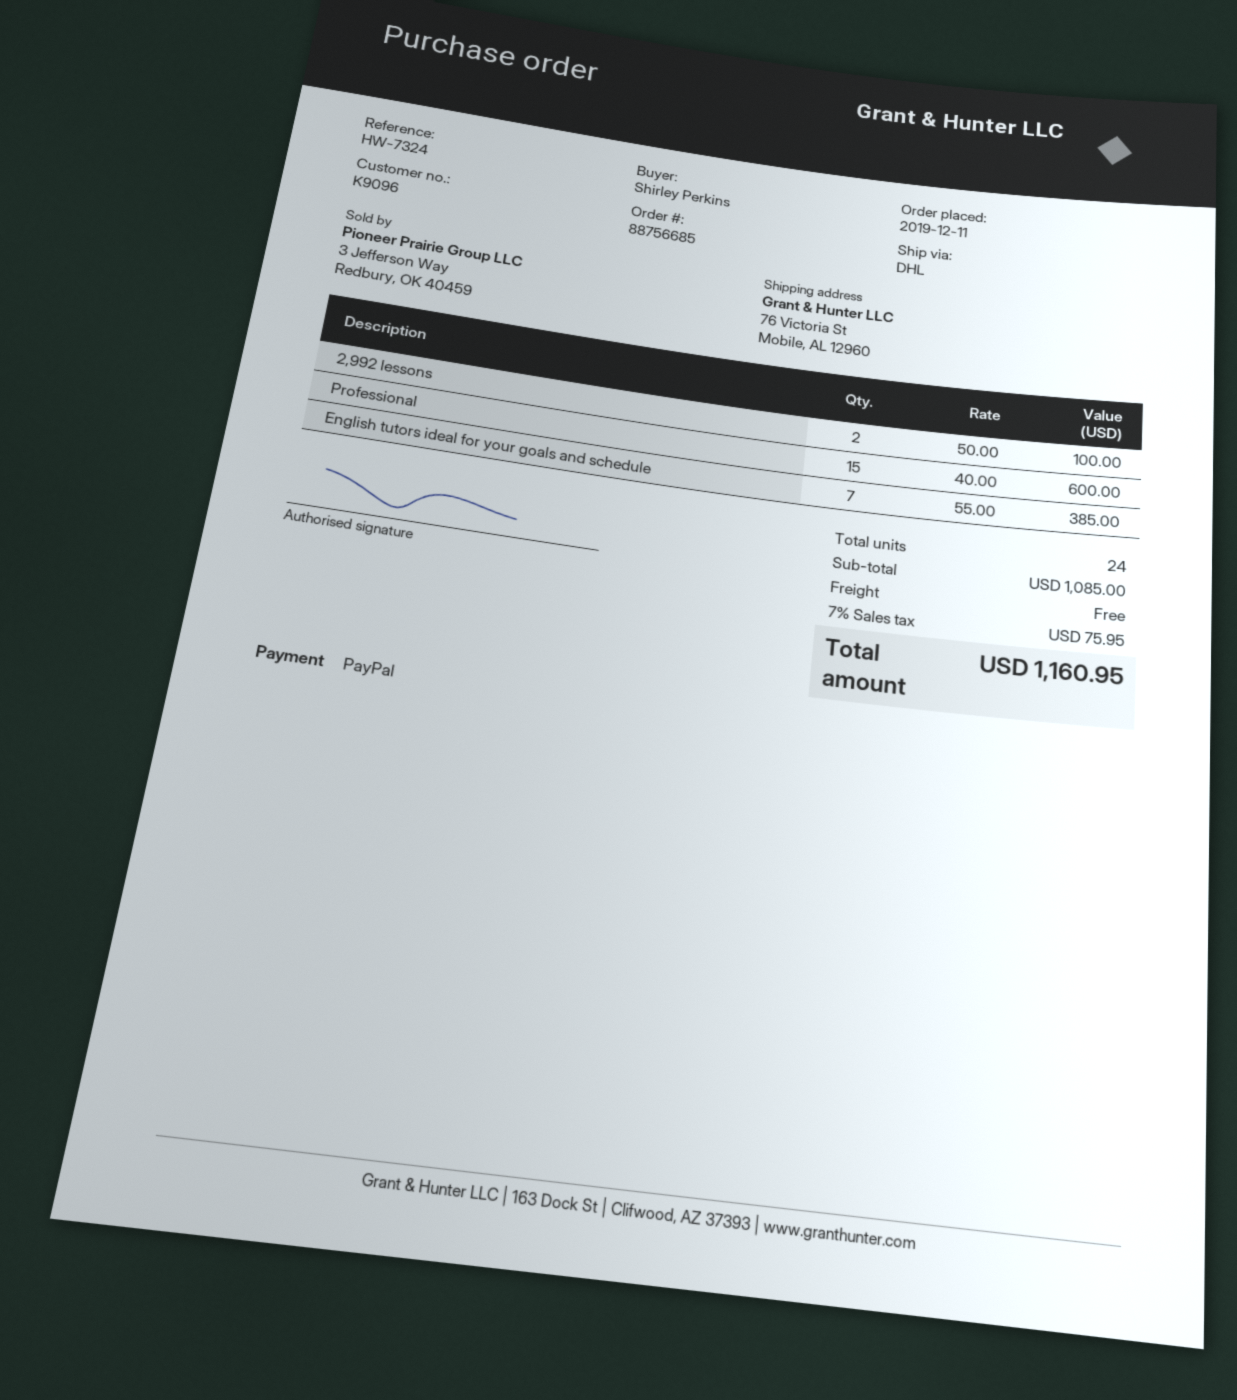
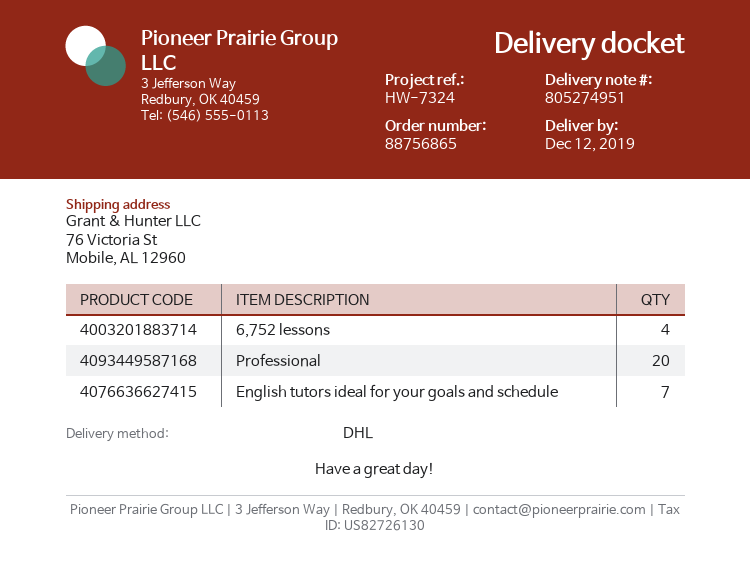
order number: 88756685 -> 88756865
2,992 lessons: 2 -> none
Professional: 15 -> 20
6,752 lessons: none -> 4

